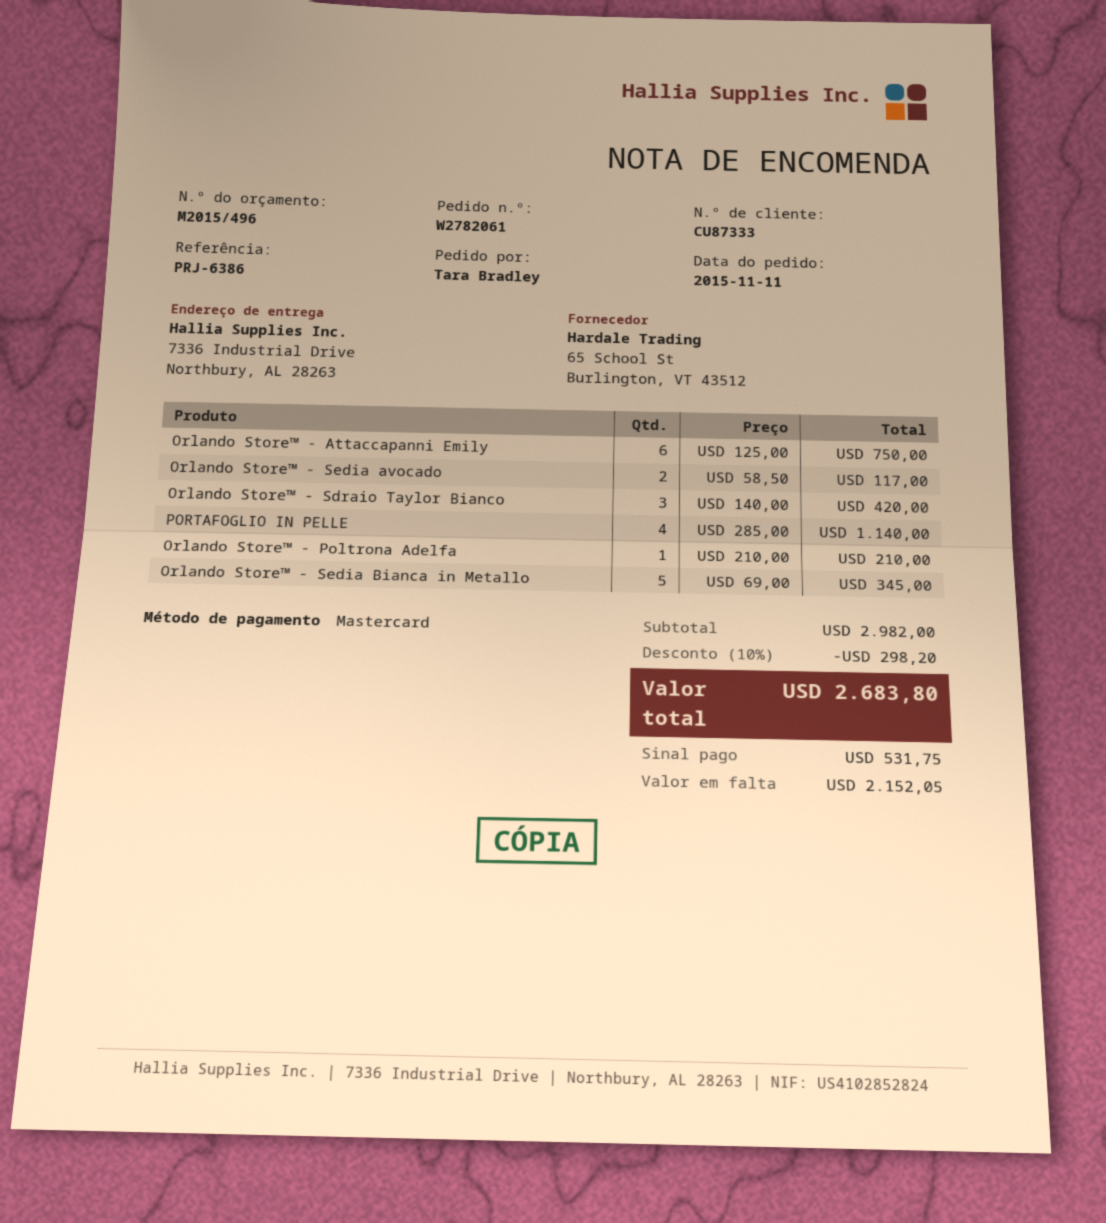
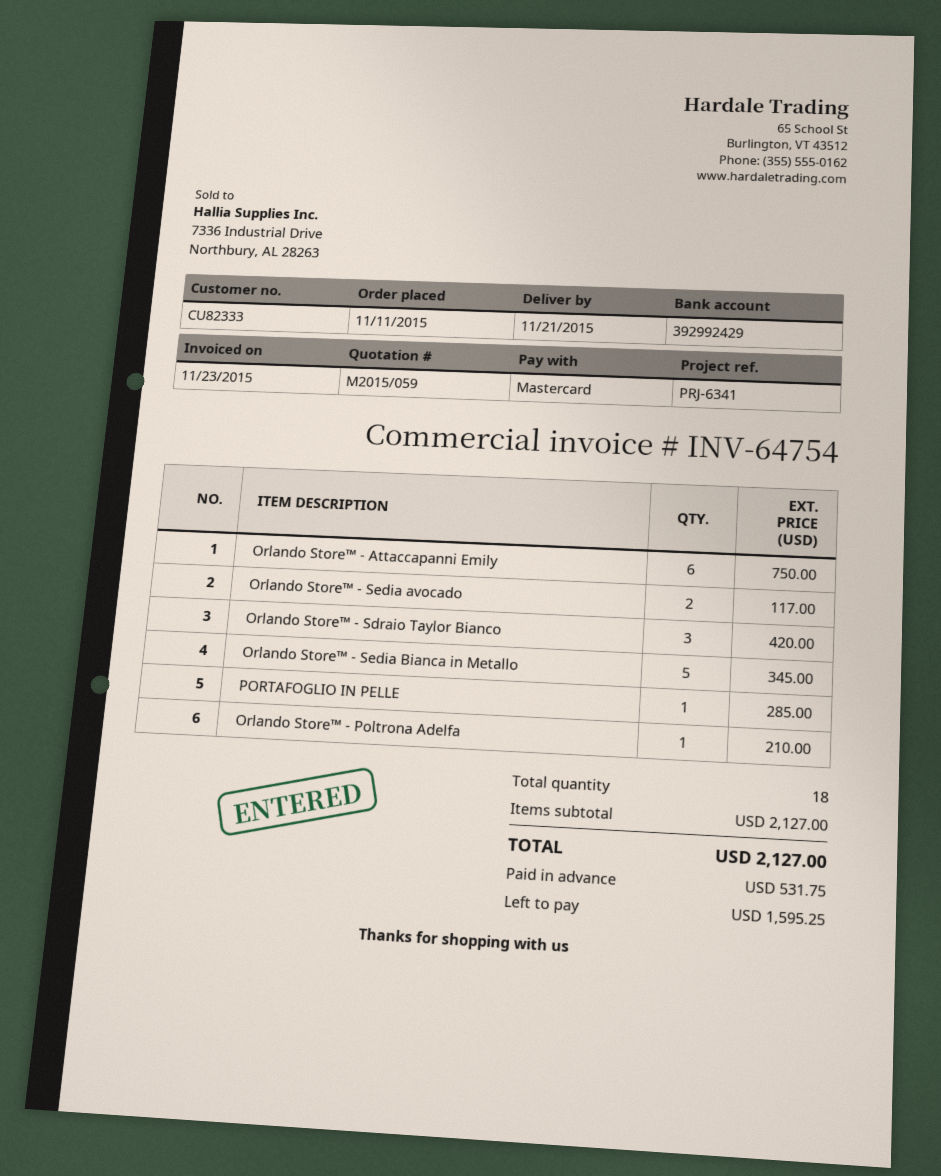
quote number: M2015/496 -> M2015/059
customer number: CU87333 -> CU82333
reference: PRJ-6386 -> PRJ-6341
PORTAFOGLIO IN PELLE: 4 for 1140.00 -> 1 for 285.00
subtotal: 2982.00 -> 2127.00
discount: 10% = 298.20 -> none
total: 2683.80 -> 2127.00
balance: 2152.05 -> 1595.25

